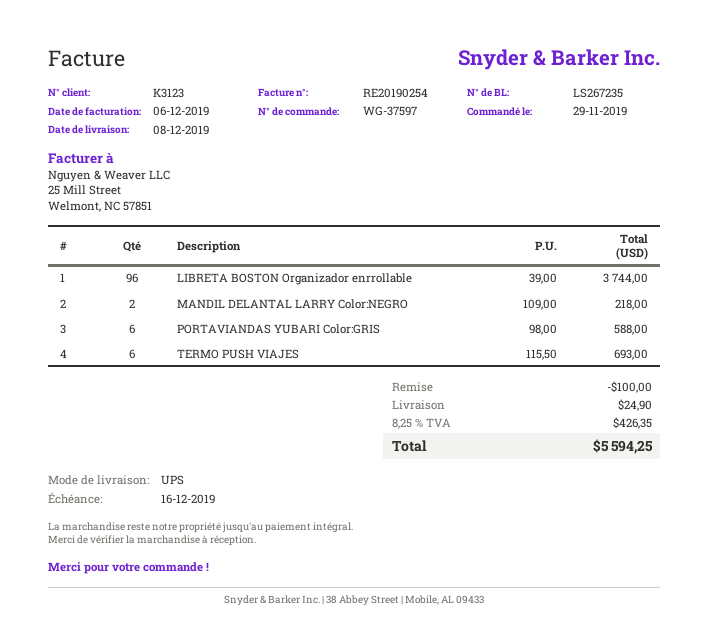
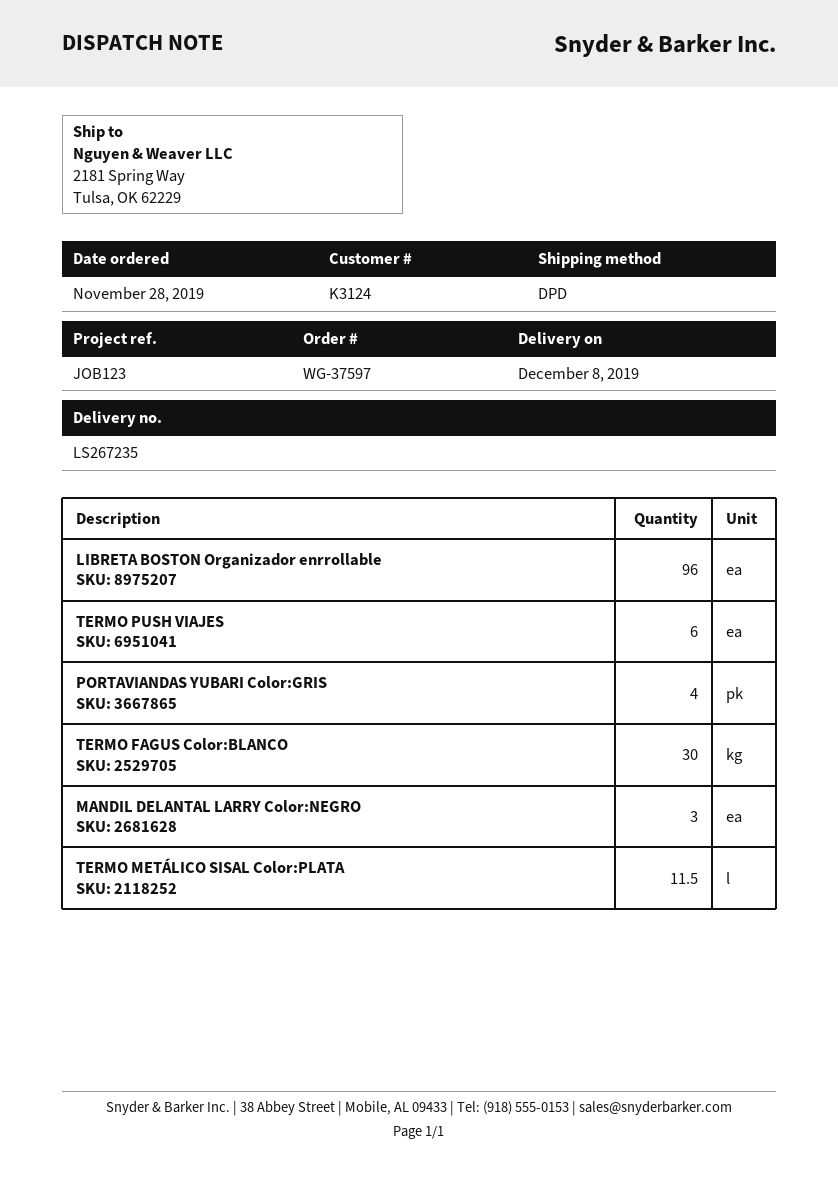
order date: 2019-11-29 -> 2019-11-28
customer number: K3123 -> K3124
shipping method: UPS -> DPD
MANDIL DELANTAL LARRY Color:NEGRO: 2 -> 3
PORTAVIANDAS YUBARI Color:GRIS: 6 -> 4
TERMO FAGUS Color:BLANCO: none -> 30
TERMO METÁLICO SISAL Color:PLATA: none -> 11.5

